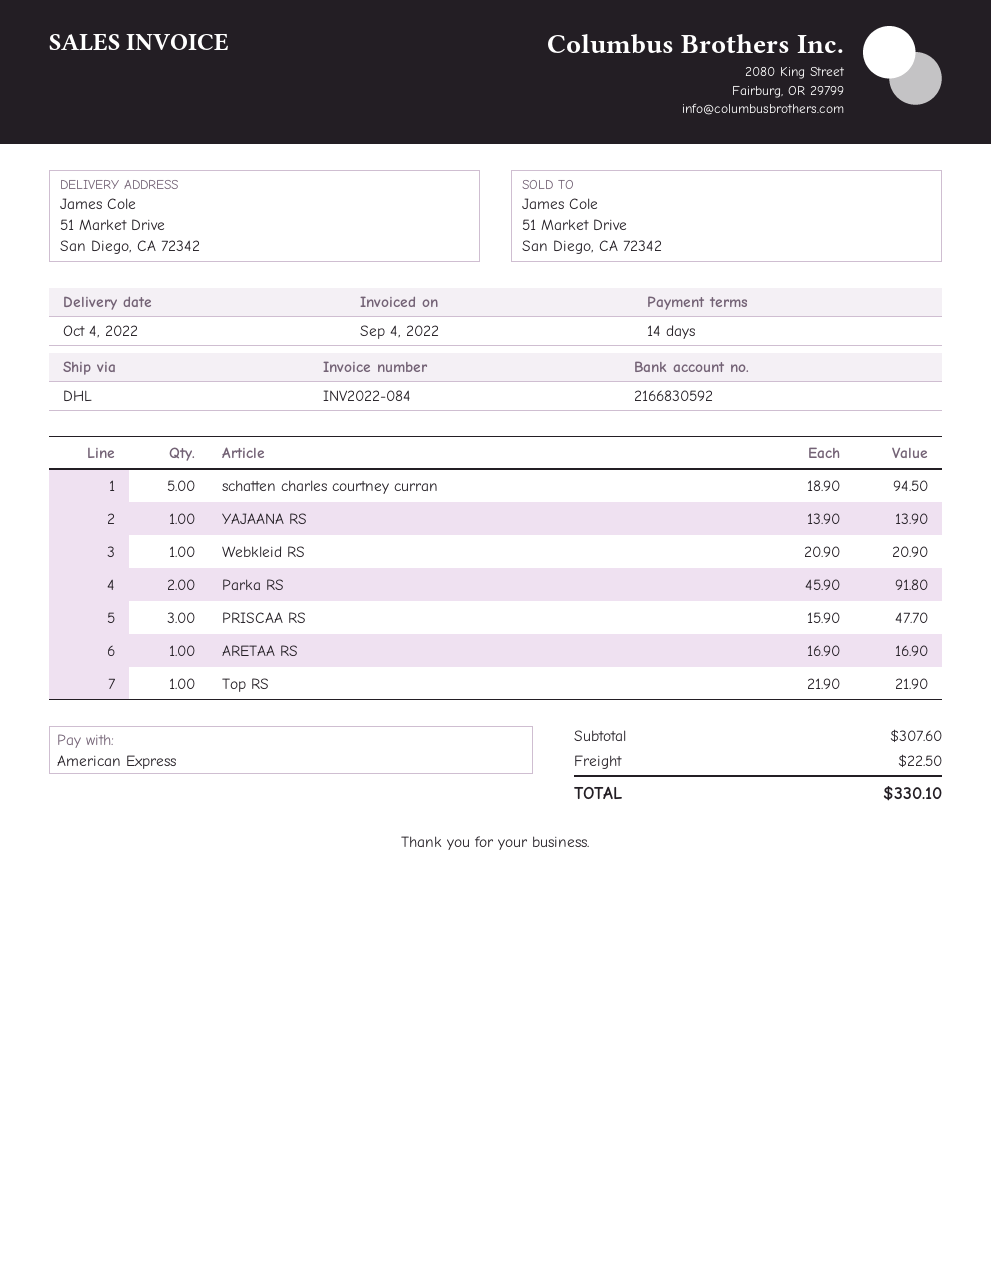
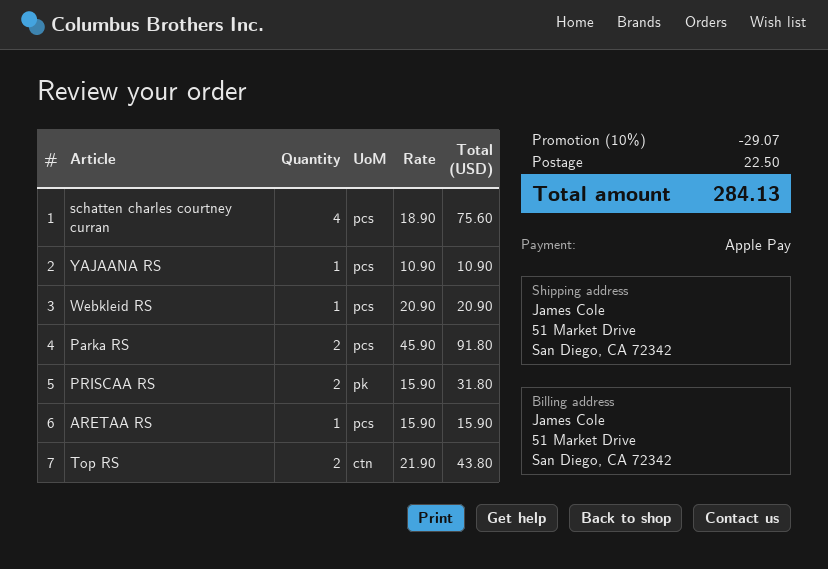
payment method: American Express -> Apple Pay
schatten charles courtney curran: 5 x 18.90 = 94.50 -> 4 x 18.90 = 75.60
YAJAANA RS: 1 x 13.90 = 13.90 -> 1 x 10.90 = 10.90
PRISCAA RS: 3 x 15.90 = 47.70 -> 2 x 15.90 = 31.80
ARETAA RS: 1 x 16.90 = 16.90 -> 1 x 15.90 = 15.90
Top RS: 1 x 21.90 = 21.90 -> 2 x 21.90 = 43.80
discount: none -> 10% = 29.07
total: 330.10 -> 284.13

